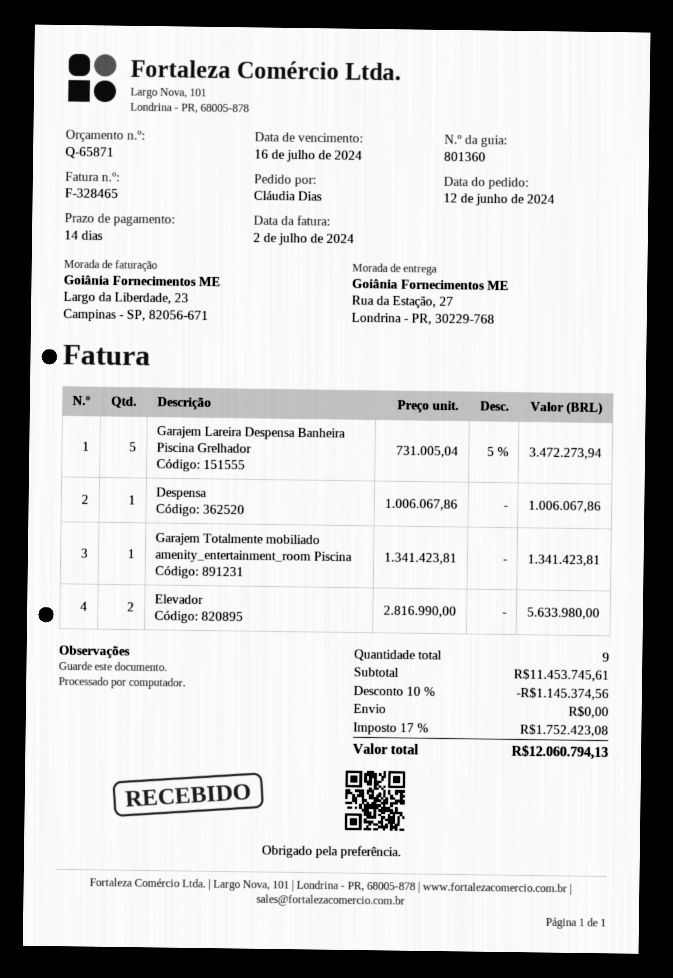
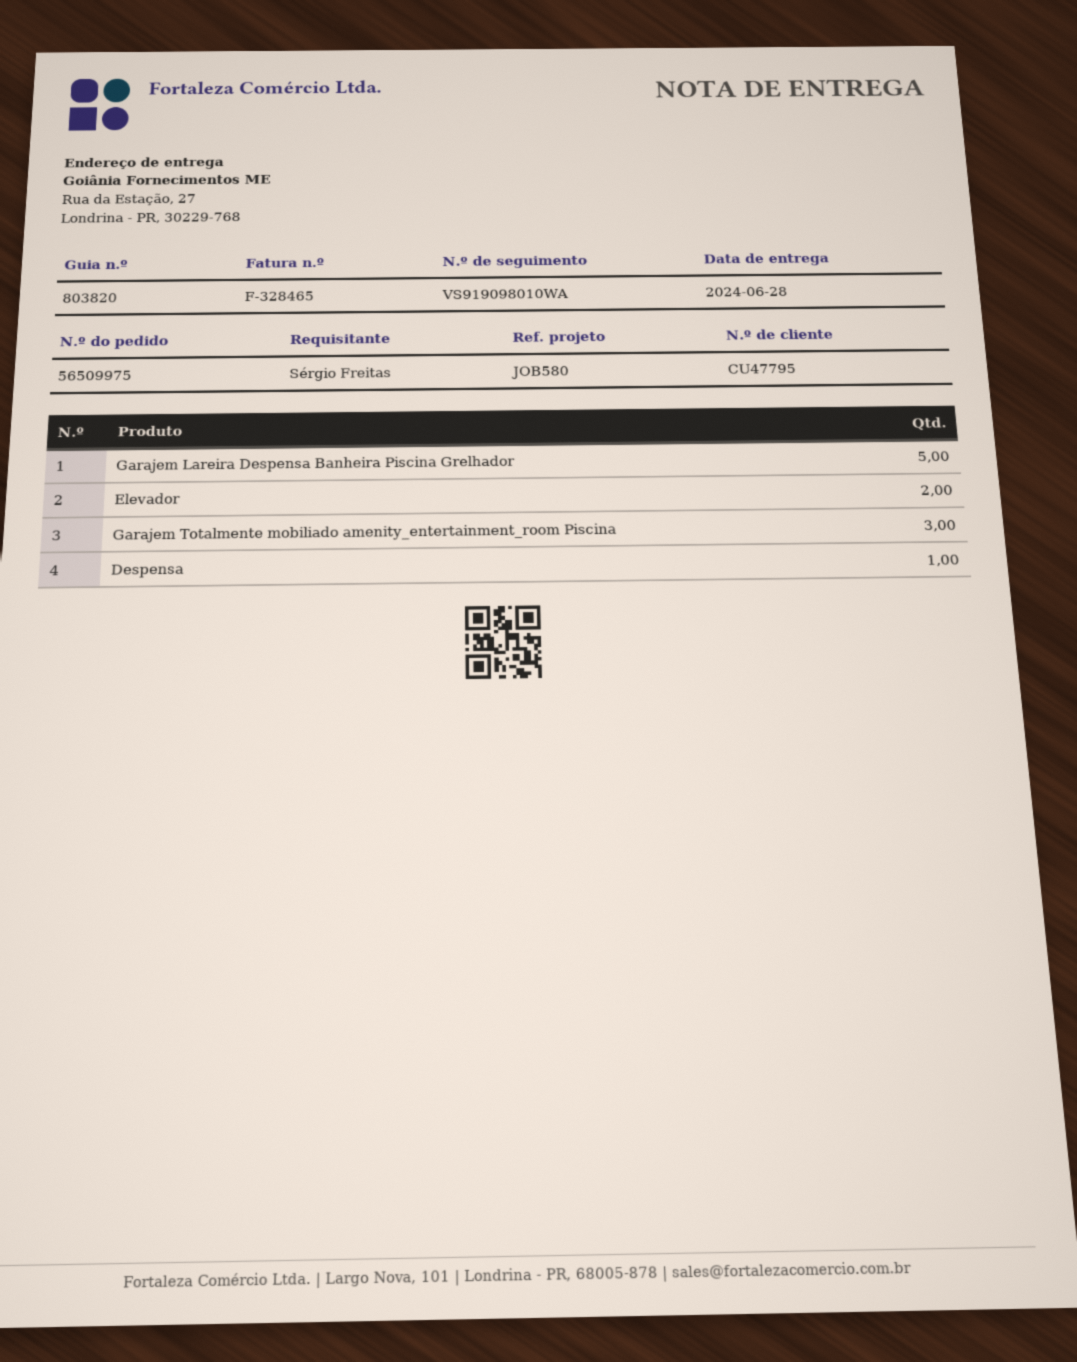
delivery note number: 801360 -> 803820
ordered by: Cláudia Dias -> Sérgio Freitas
Garajem Totalmente mobiliado amenity_entertainment_room Piscina: 1 -> 3

